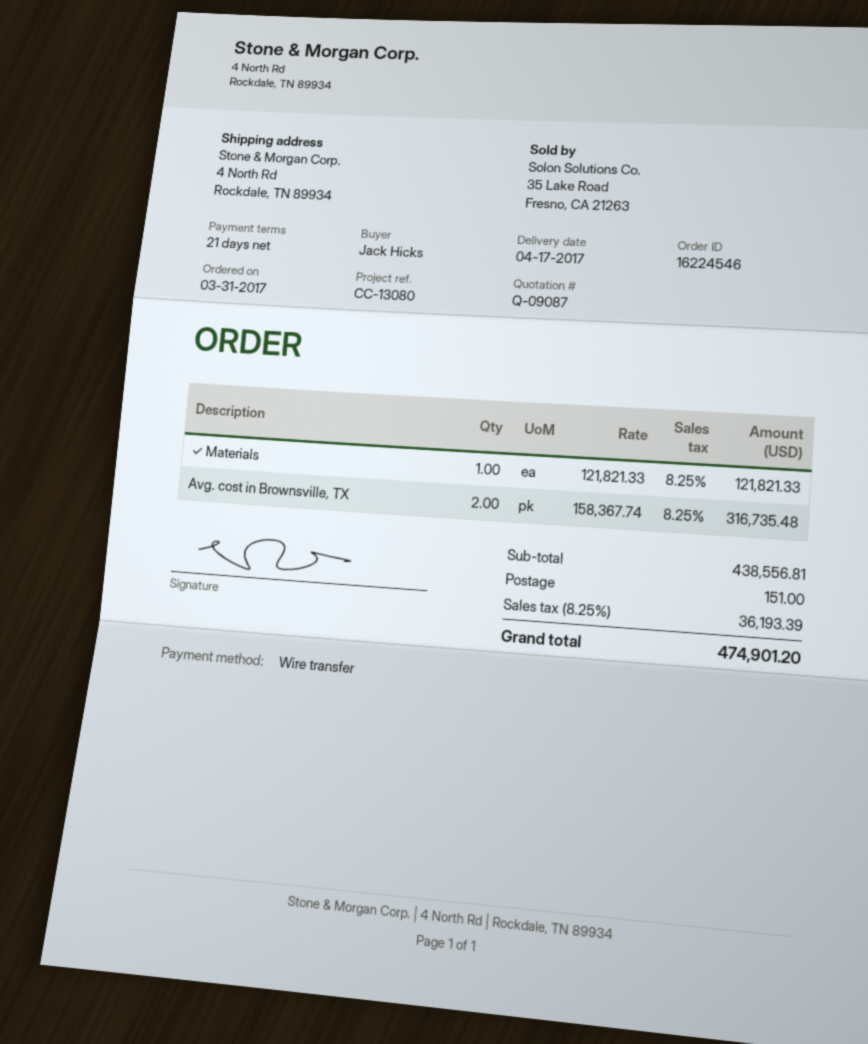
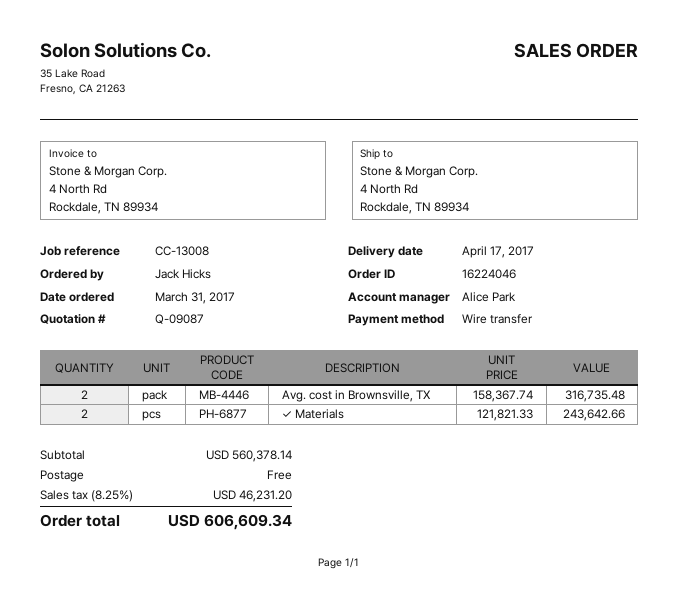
order number: 16224546 -> 16224046
reference: CC-13080 -> CC-13008
✓ Materials: 1 x 121821.33 = 121821.33 -> 2 x 121821.33 = 243642.66
subtotal: 438556.81 -> 560378.14
shipping: 151.00 -> 0.00
tax: 8.25% = 36193.39 -> 8.25% = 46231.20
total: 474901.20 -> 606609.34

